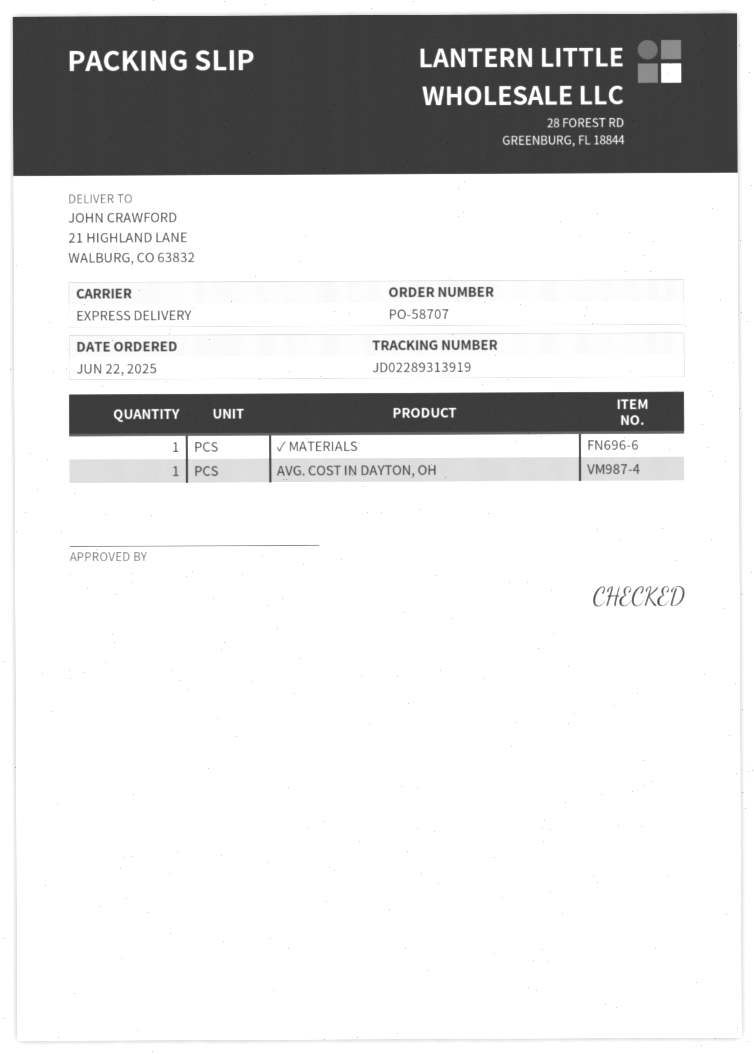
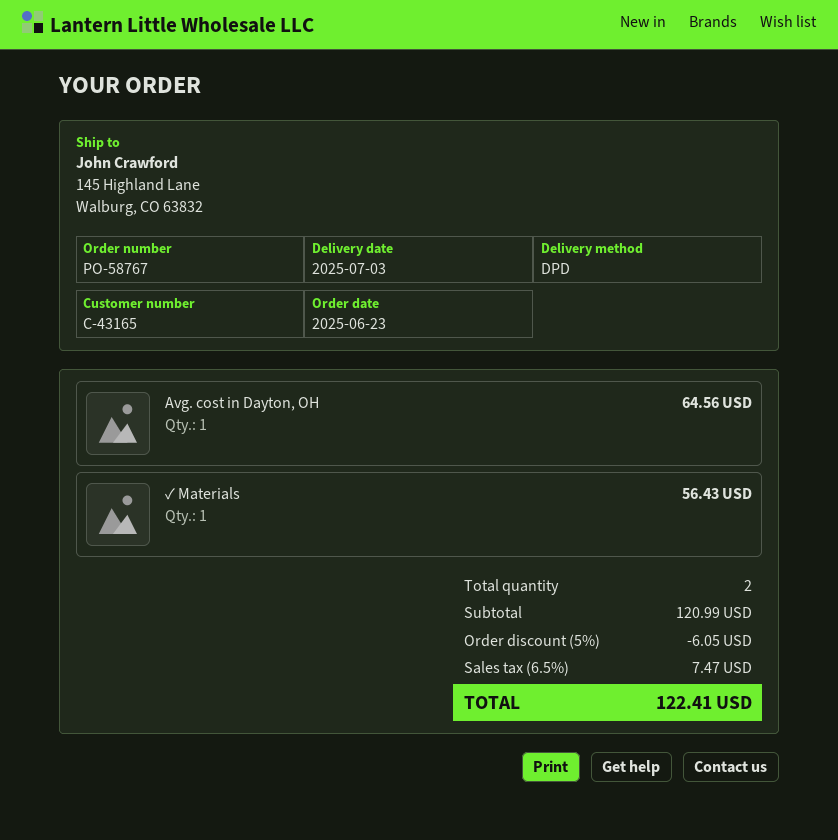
order number: PO-58707 -> PO-58767
order date: 2025-06-22 -> 2025-06-23
shipping method: express -> DPD
ship to: 21 HIGHLAND LANE, WALBURG, CO 63832 -> 145 Highland Lane, Walburg, CO 63832

